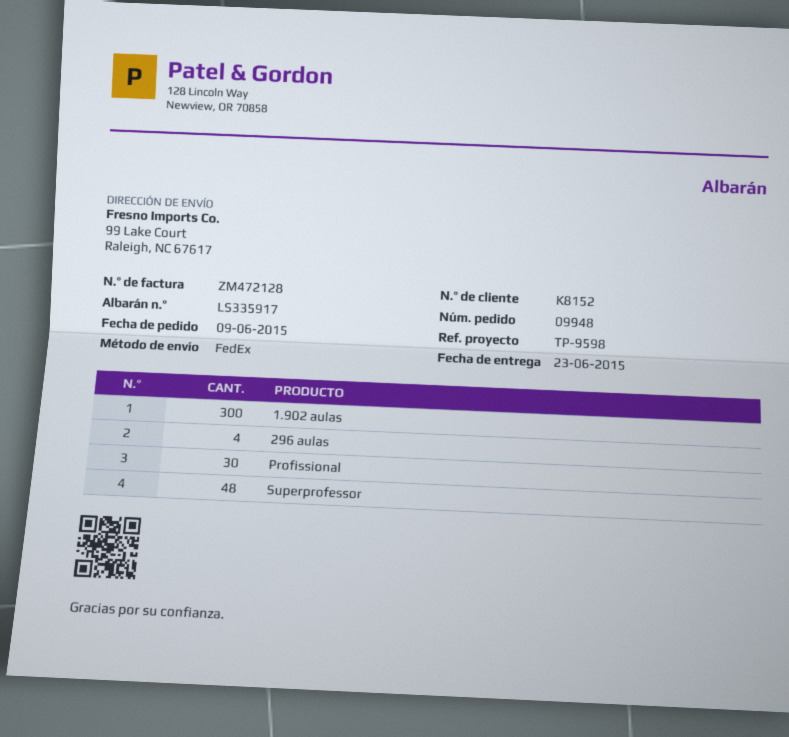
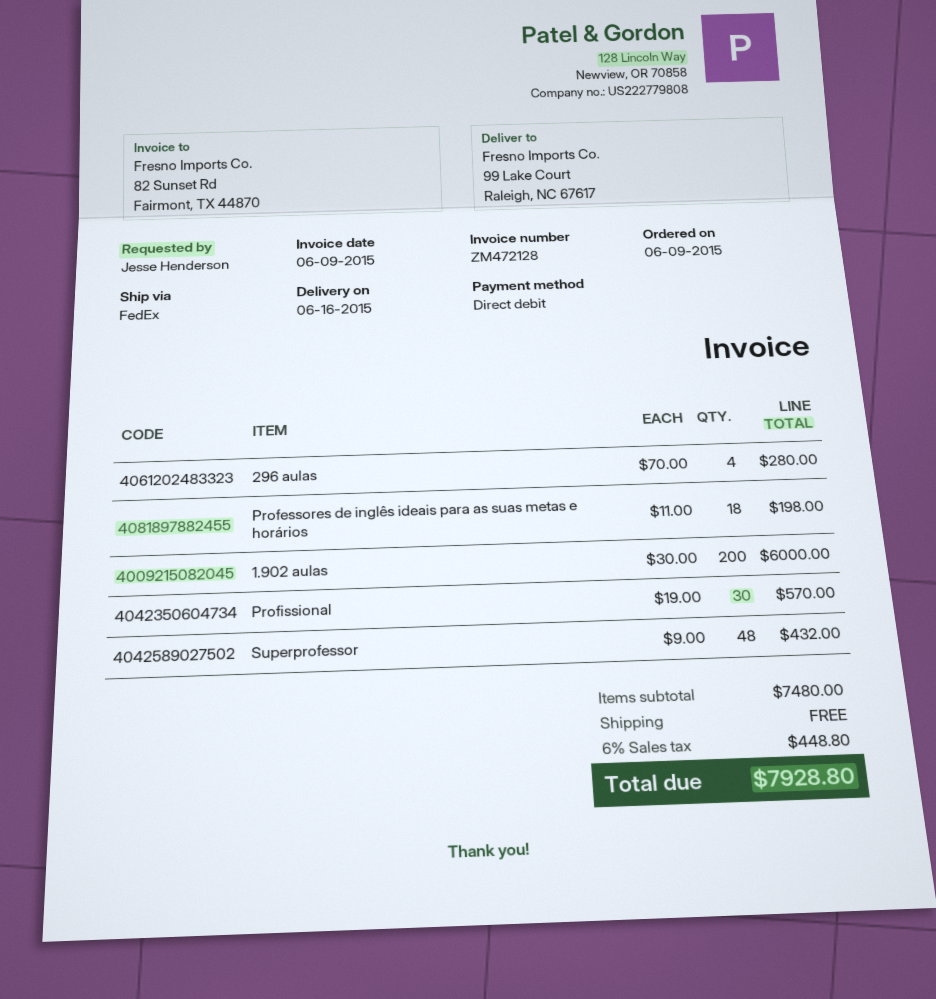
delivery date: 2015-06-23 -> 2015-06-16
1.902 aulas: 300 -> 200
Professores de inglês ideais para as suas metas e horários: none -> 18

